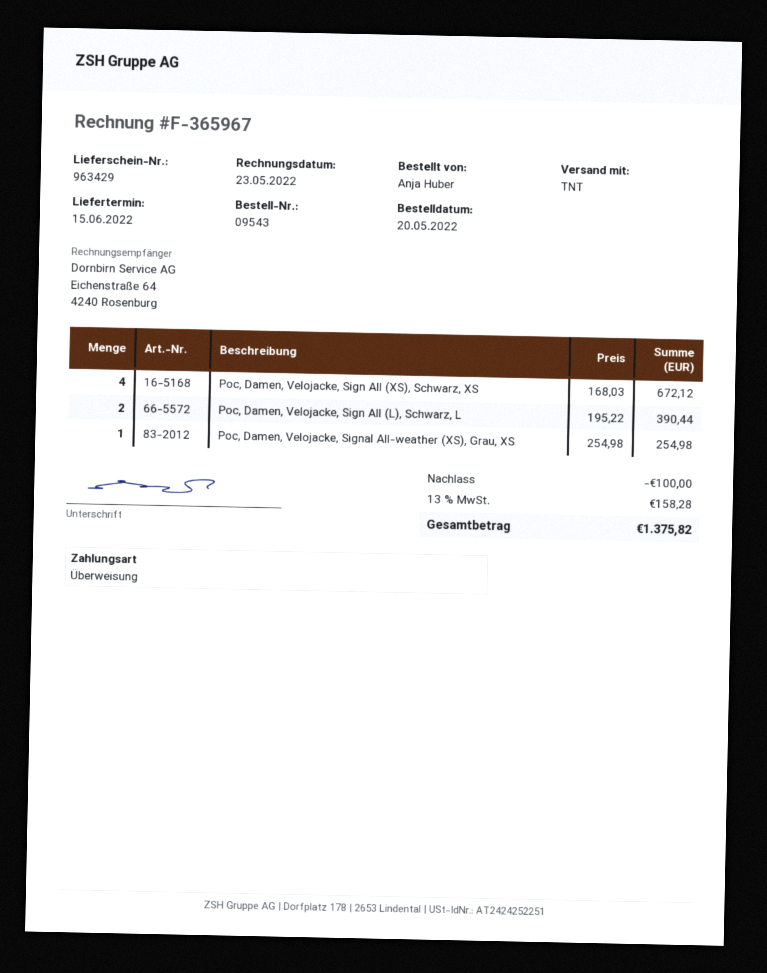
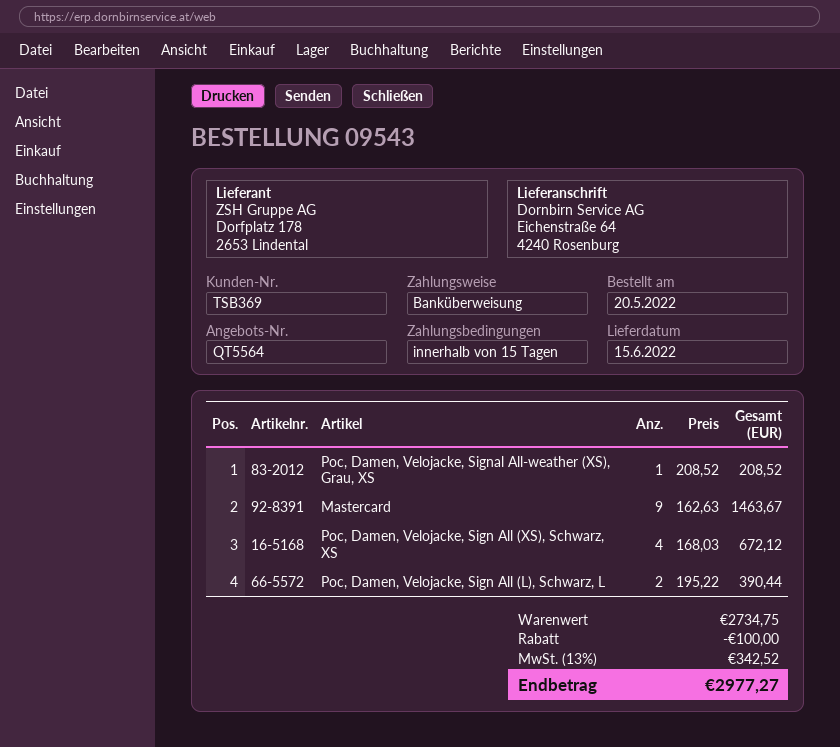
Poc, Damen, Velojacke, Signal All-weather (XS), Grau, XS: 1 x 254.98 = 254.98 -> 1 x 208.52 = 208.52
Mastercard: none -> 9 x 162.63 = 1463.67
tax: 13% = 158.28 -> 13% = 342.52
total: 1375.82 -> 2977.27

